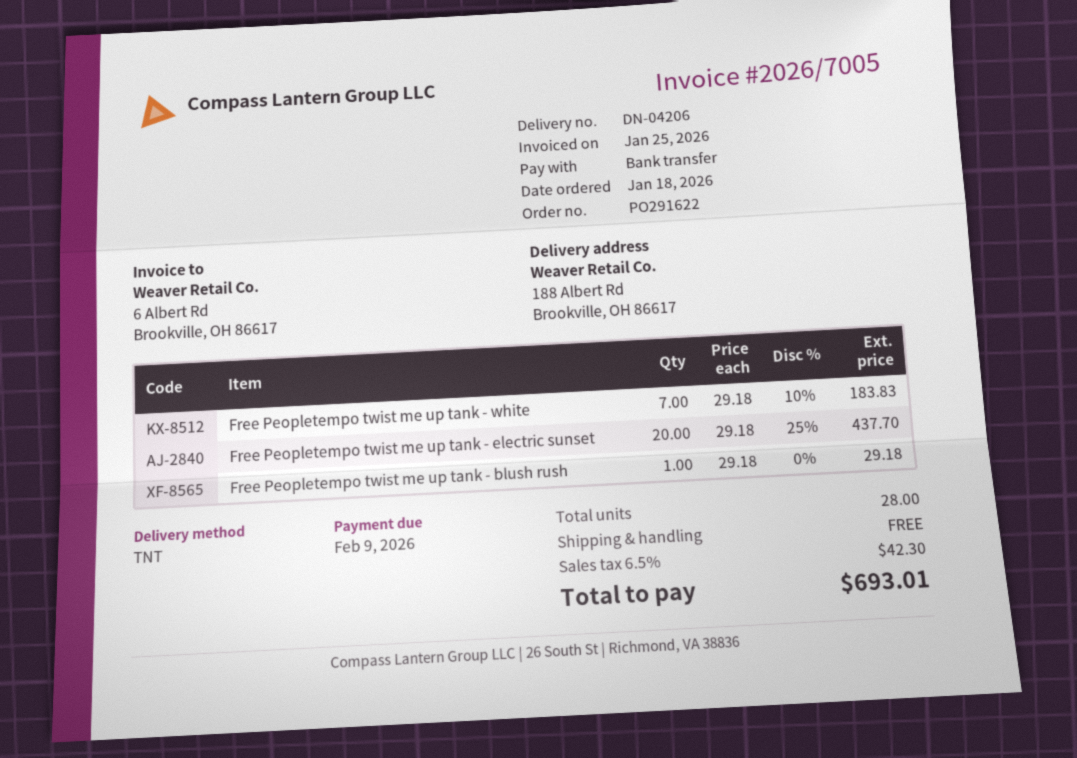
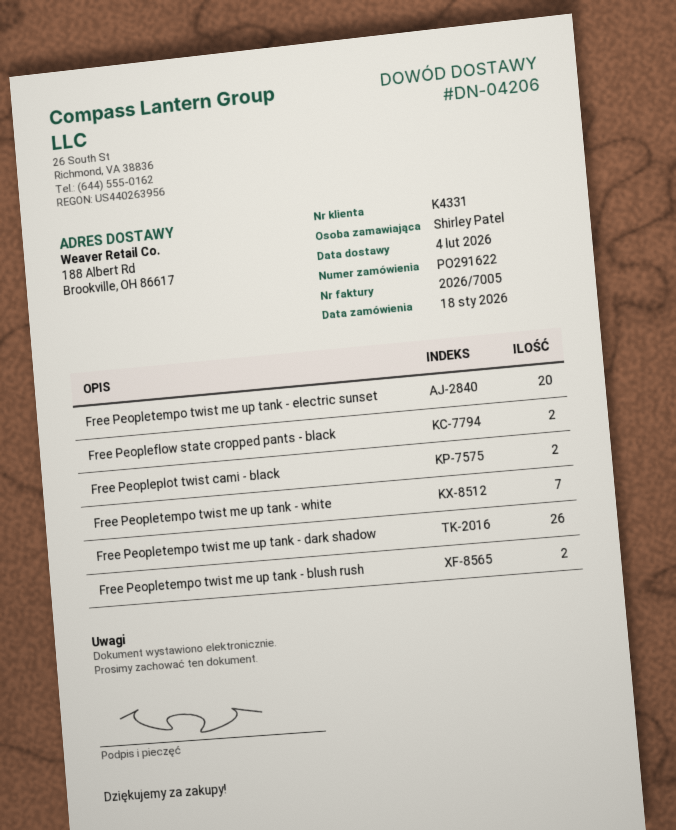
Free Peopletempo twist me up tank - blush rush: 1 -> 2
Free Peopleflow state cropped pants - black: none -> 2
Free Peopleplot twist cami - black: none -> 2
Free Peopletempo twist me up tank - dark shadow: none -> 26

